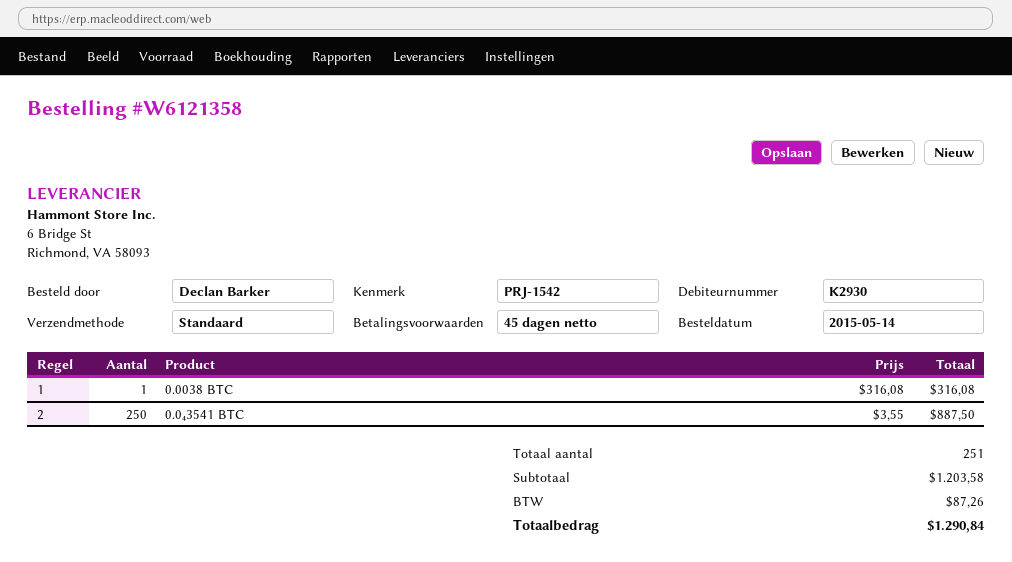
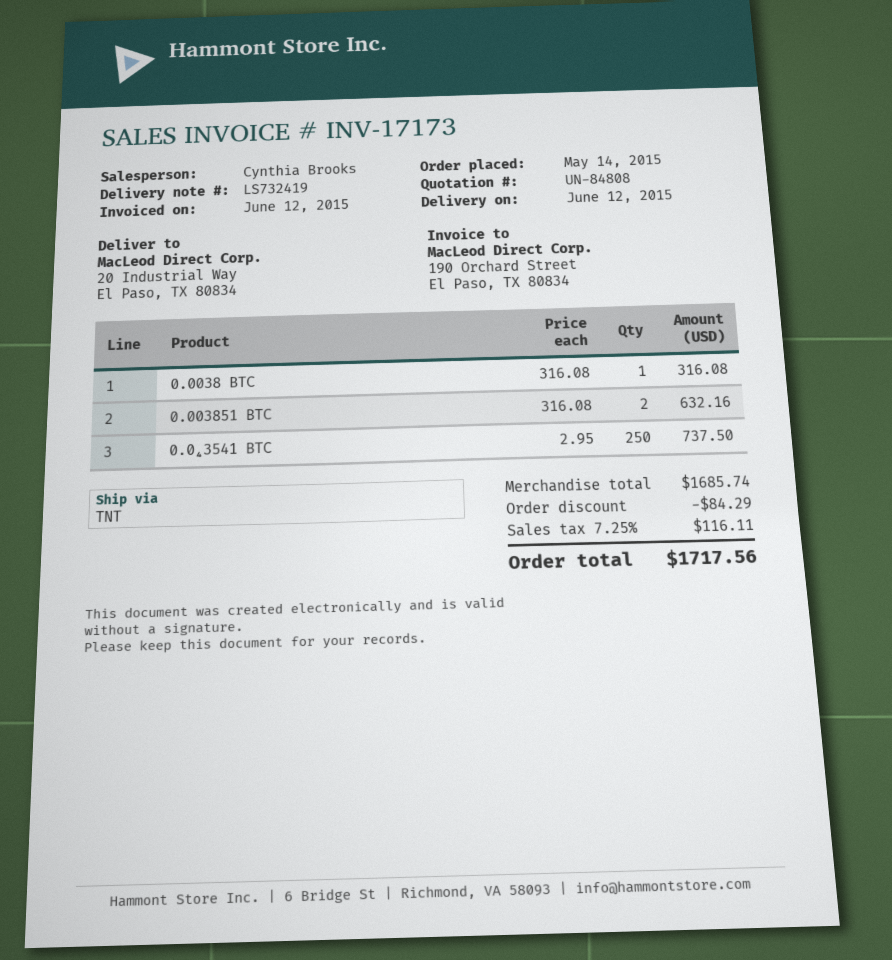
shipping method: standard -> TNT
0.0₄3541 BTC: 250 x 3.55 = 887.50 -> 250 x 2.95 = 737.50
0.003851 BTC: none -> 2 x 316.08 = 632.16
subtotal: 1203.58 -> 1685.74
discount: none -> 84.29
tax: 87.26 -> 116.11
total: 1290.84 -> 1717.56

